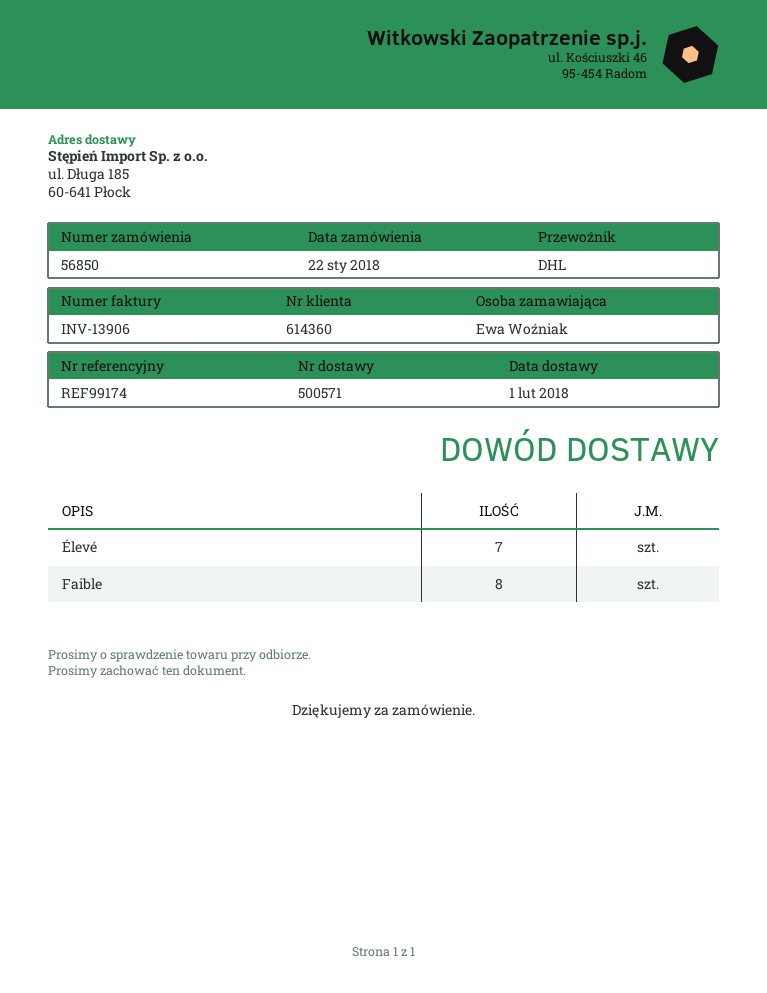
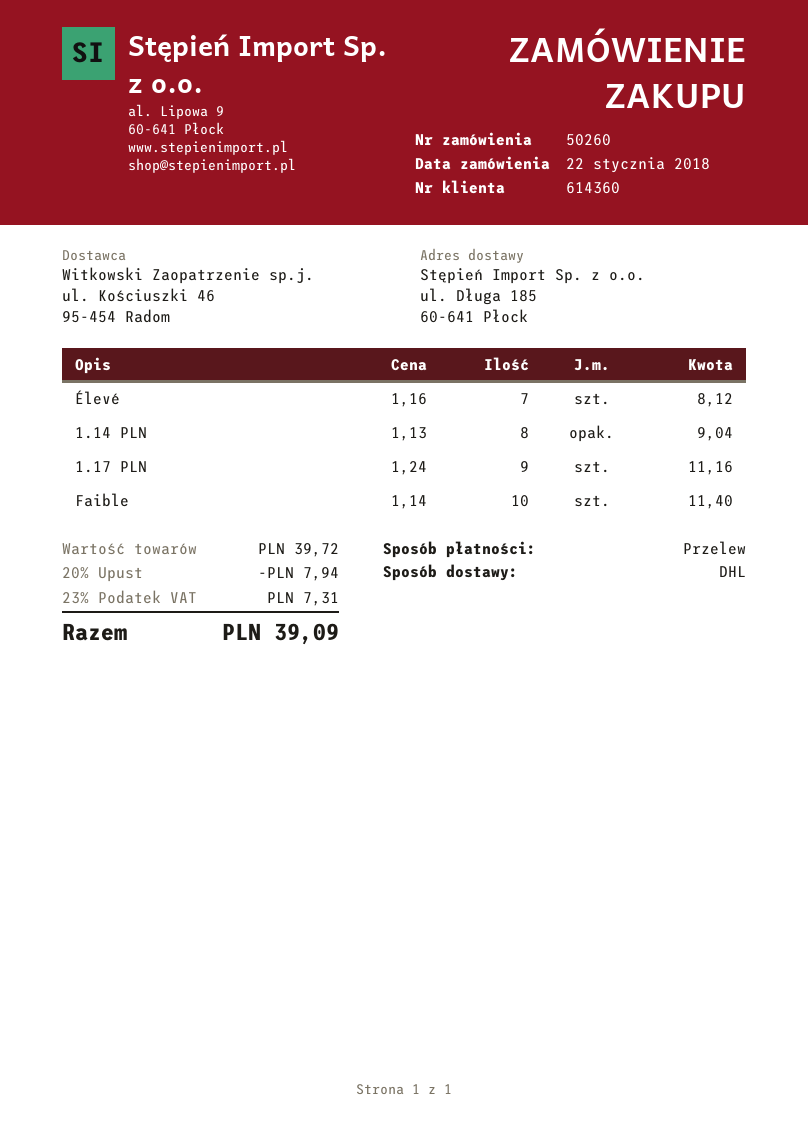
order number: 56850 -> 50260
Faible: 8 -> 10
1.14 PLN: none -> 8
1.17 PLN: none -> 9

